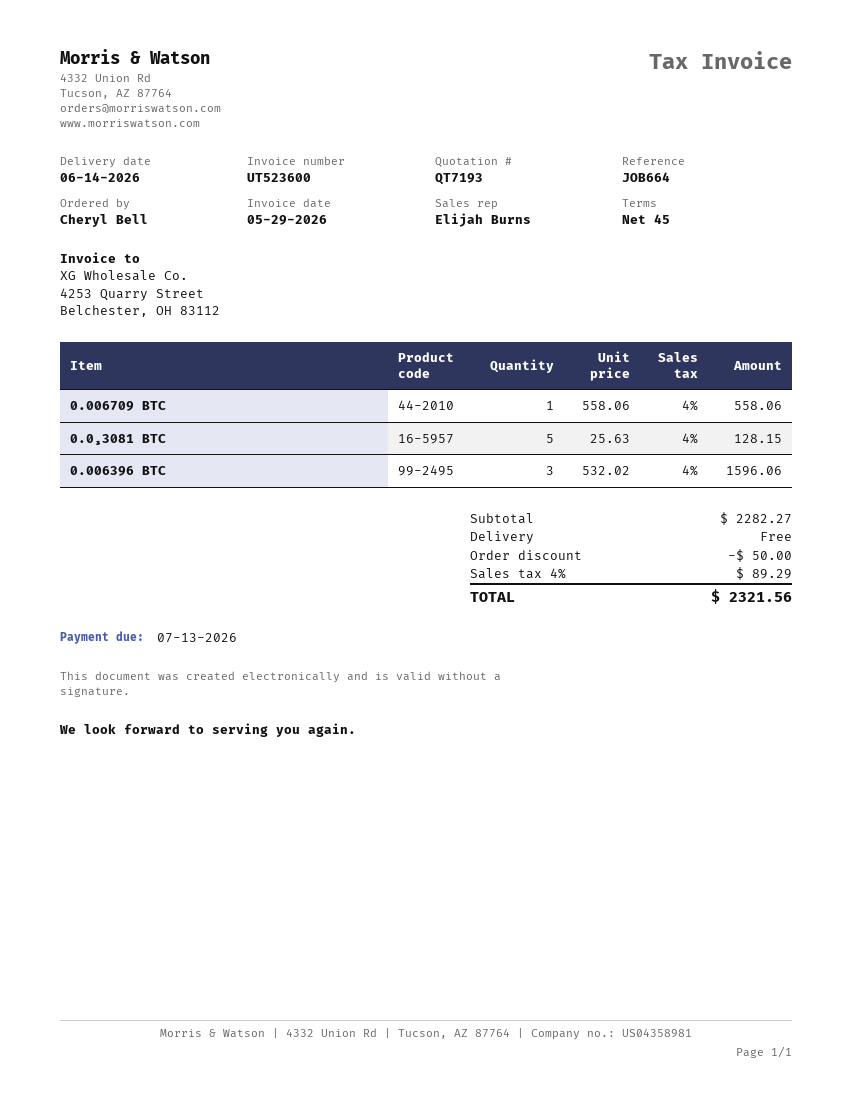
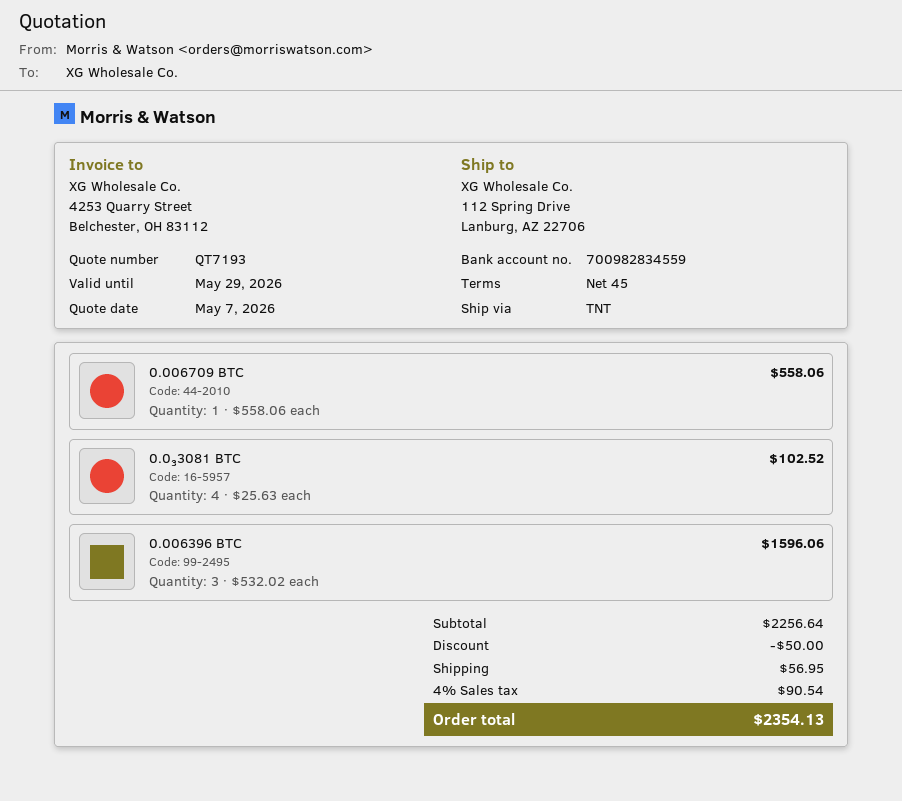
0.0₃3081 BTC: 5 x 25.63 = 128.15 -> 4 x 25.63 = 102.52
subtotal: 2282.27 -> 2256.64
shipping: 0.00 -> 56.95
tax: 4% = 89.29 -> 4% = 90.54
total: 2321.56 -> 2354.13

